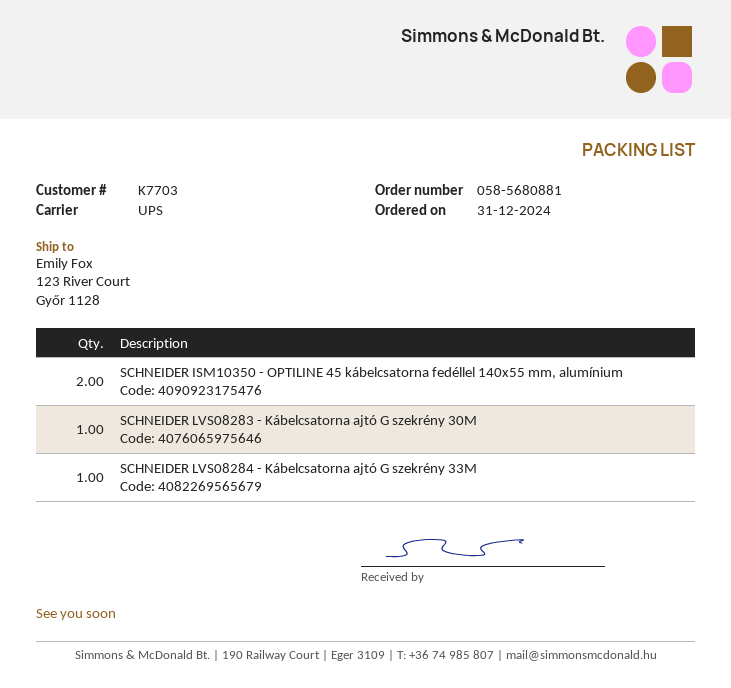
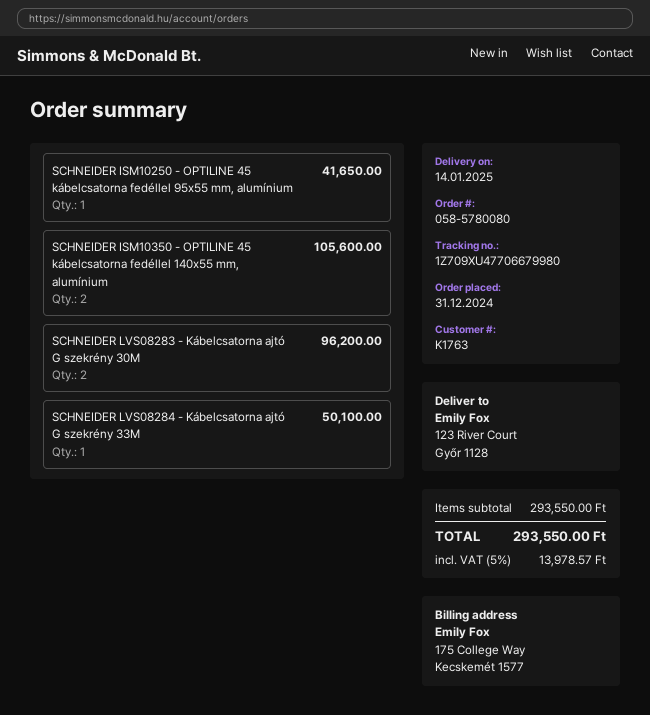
order number: 058-5680881 -> 058-5780080
customer number: K7703 -> K1763
SCHNEIDER LVS08283 - Kábelcsatorna ajtó G szekrény 30M: 1 -> 2
SCHNEIDER ISM10250 - OPTILINE 45 kábelcsatorna fedéllel 95x55 mm, alumínium: none -> 1

